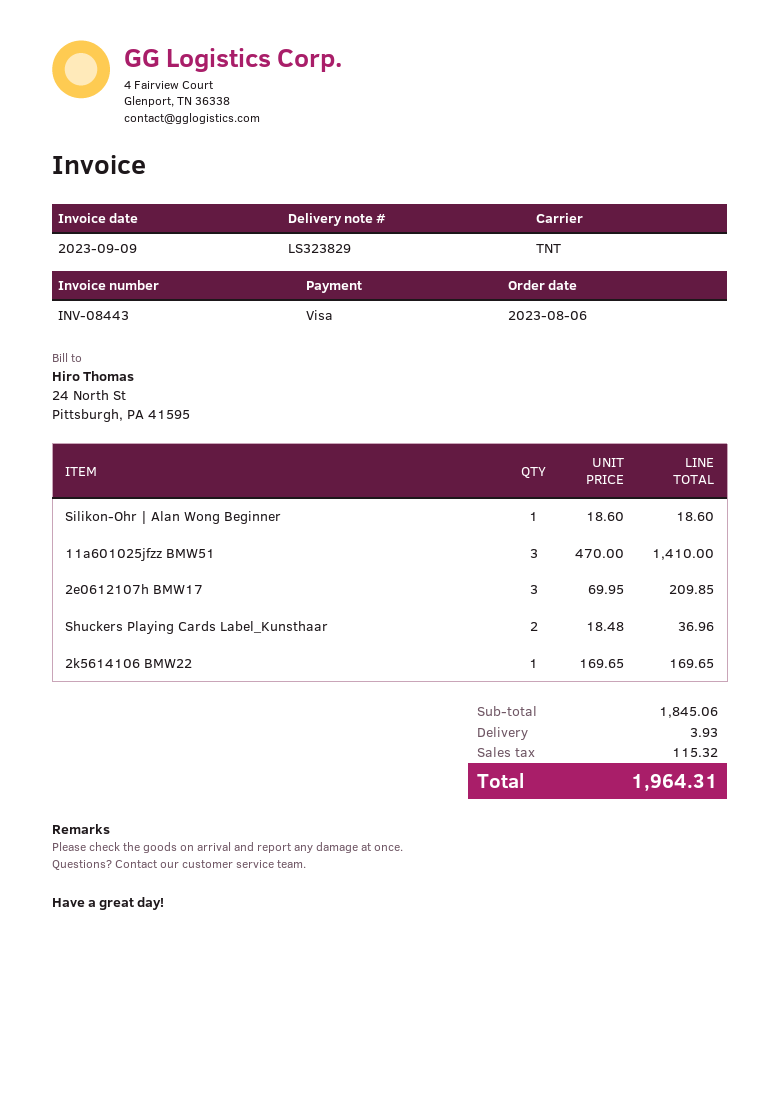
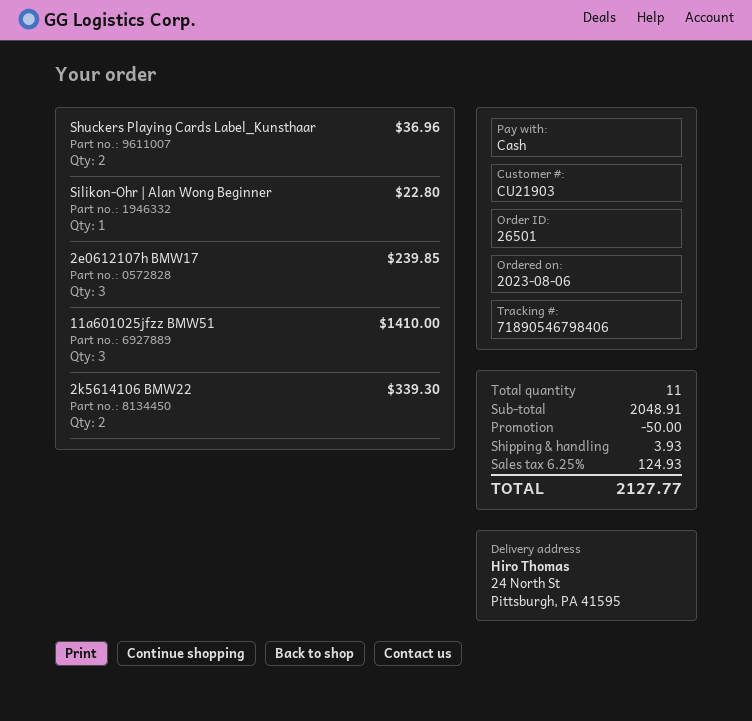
payment method: Visa -> cash
Silikon-Ohr | Alan Wong Beginner: 1 for 18.60 -> 1 for 22.80
2e0612107h BMW17: 3 for 209.85 -> 3 for 239.85
2k5614106 BMW22: 1 for 169.65 -> 2 for 339.30
subtotal: 1845.06 -> 2048.91
discount: none -> 50.00
tax: 115.32 -> 124.93
total: 1964.31 -> 2127.77

